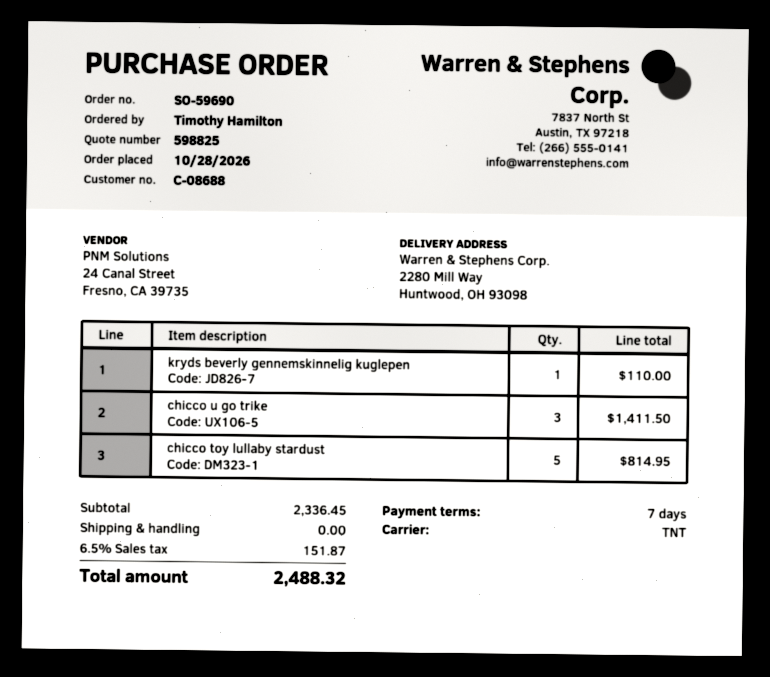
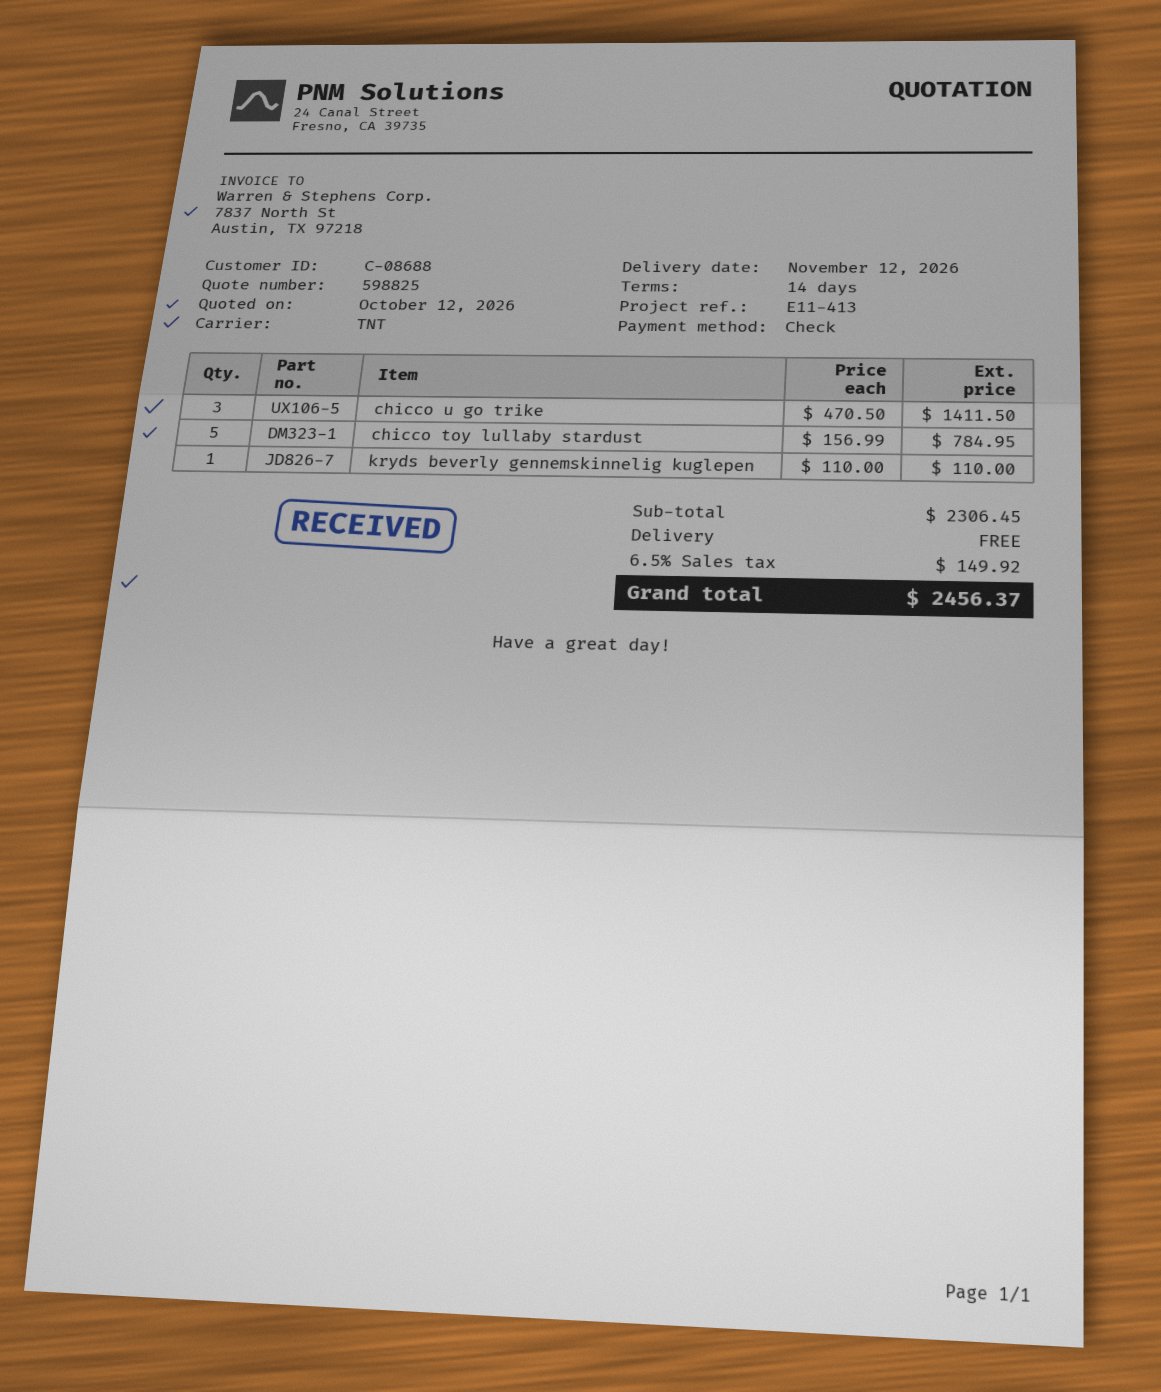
payment terms: 7 days -> 14 days
chicco toy lullaby stardust: 5 for 814.95 -> 5 for 784.95
subtotal: 2336.45 -> 2306.45
tax: 6.5% = 151.87 -> 6.5% = 149.92
total: 2488.32 -> 2456.37

